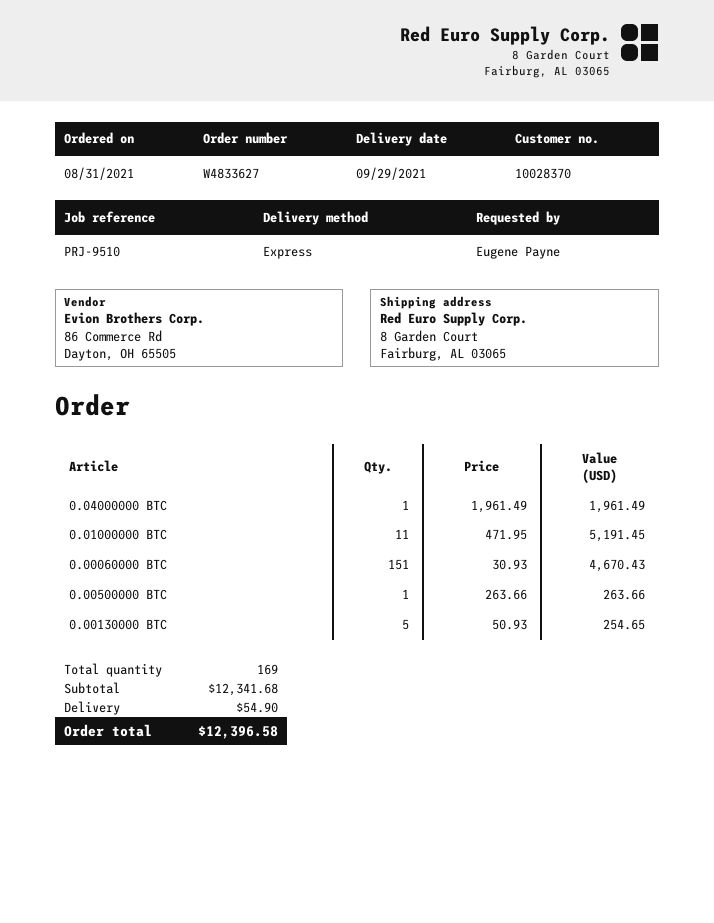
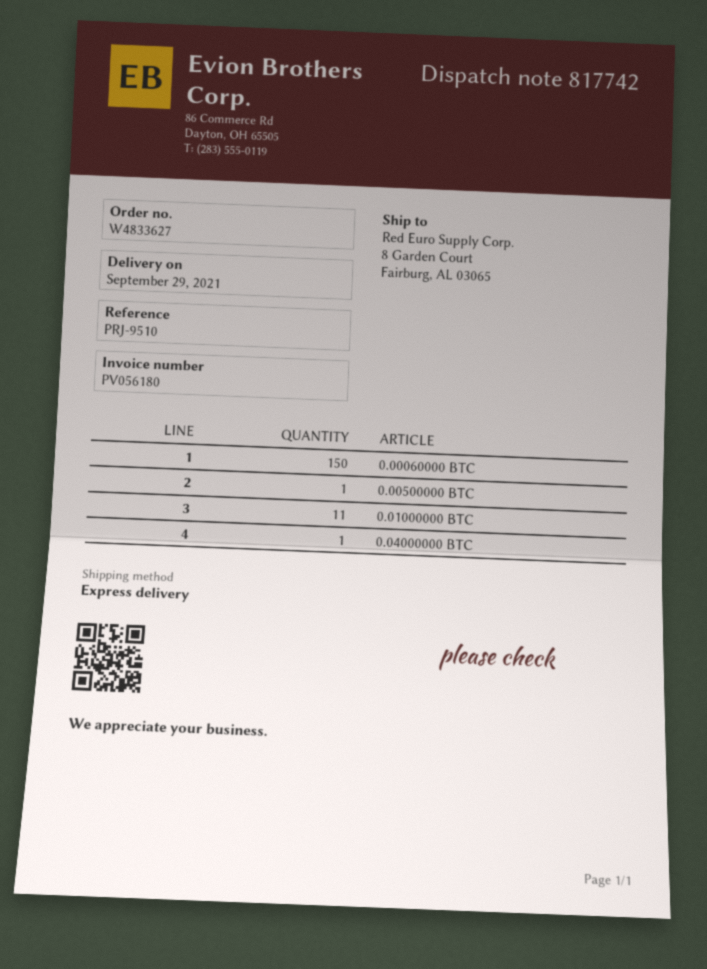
0.00060000 BTC: 151 -> 150
0.00130000 BTC: 5 -> none

